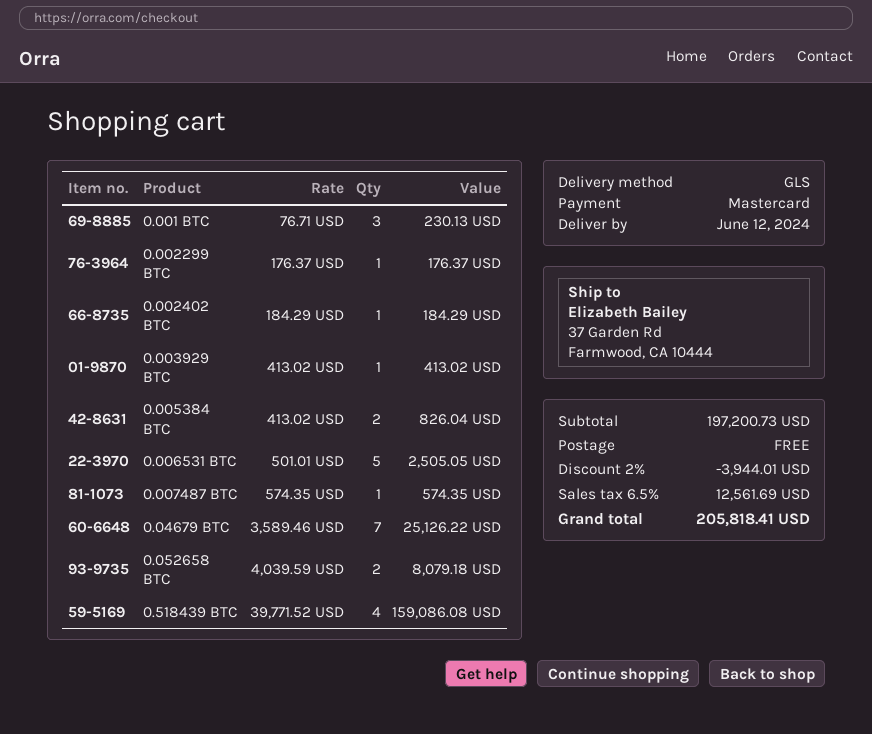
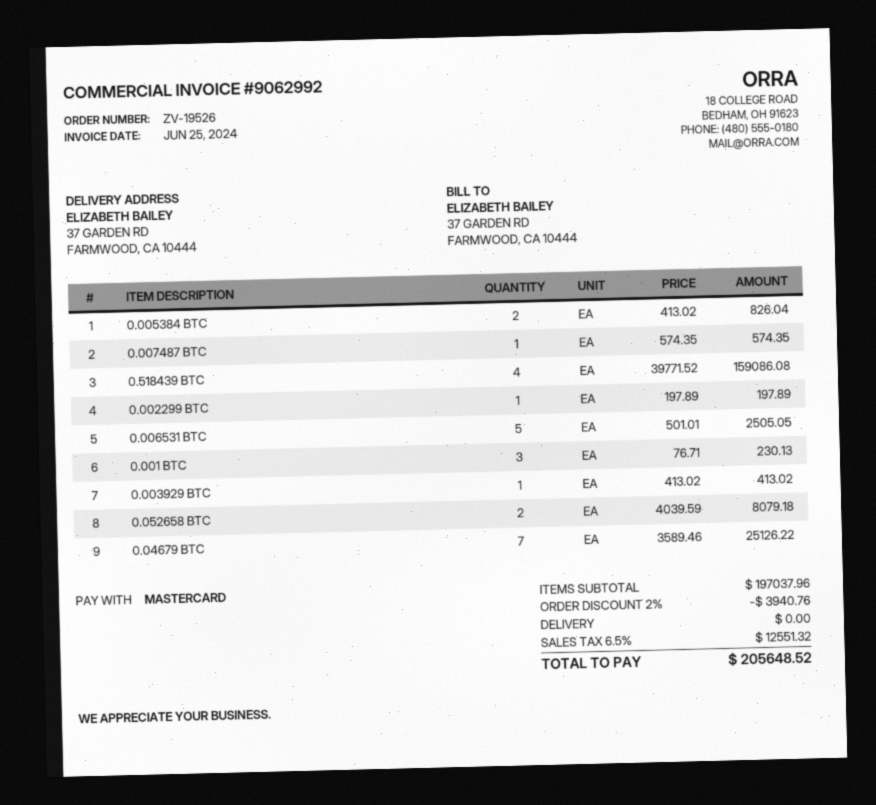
0.002299 BTC: 1 x 176.37 = 176.37 -> 1 x 197.89 = 197.89
0.002402 BTC: 1 x 184.29 = 184.29 -> none
subtotal: 197200.73 -> 197037.96
discount: 2% = 3944.01 -> 2% = 3940.76
tax: 6.5% = 12561.69 -> 6.5% = 12551.32
total: 205818.41 -> 205648.52

